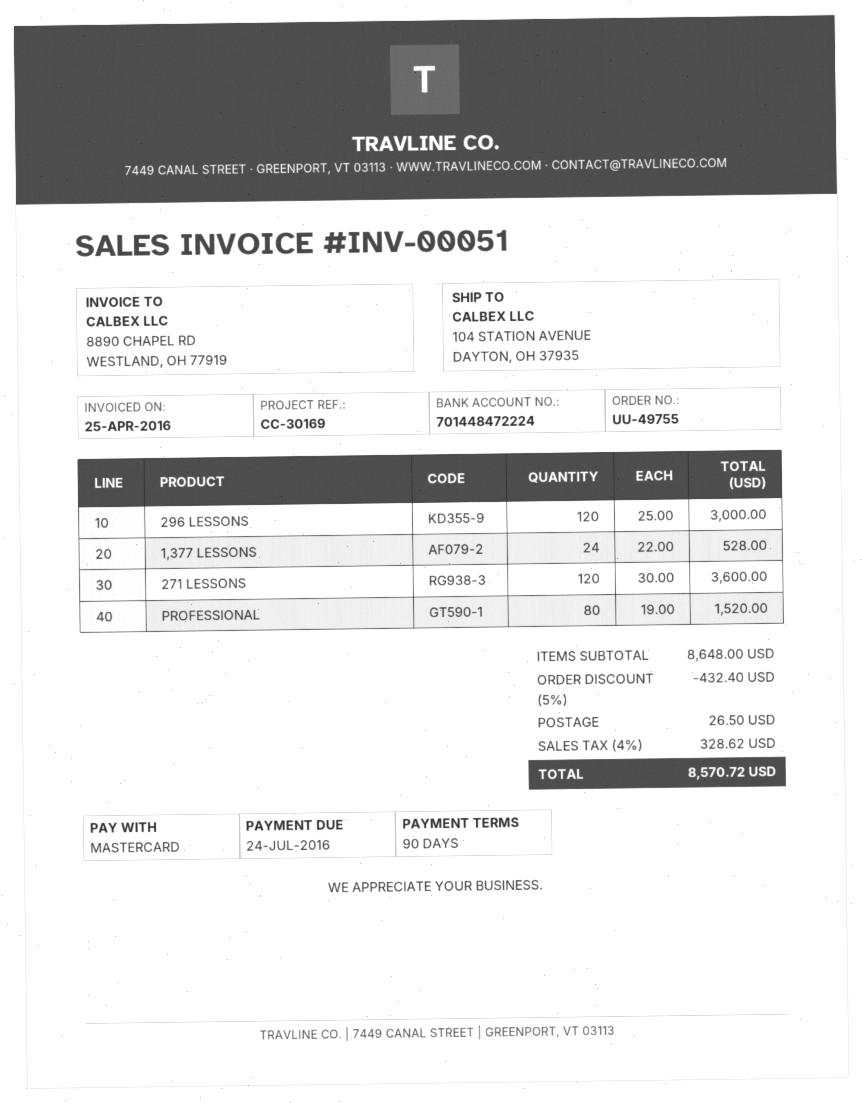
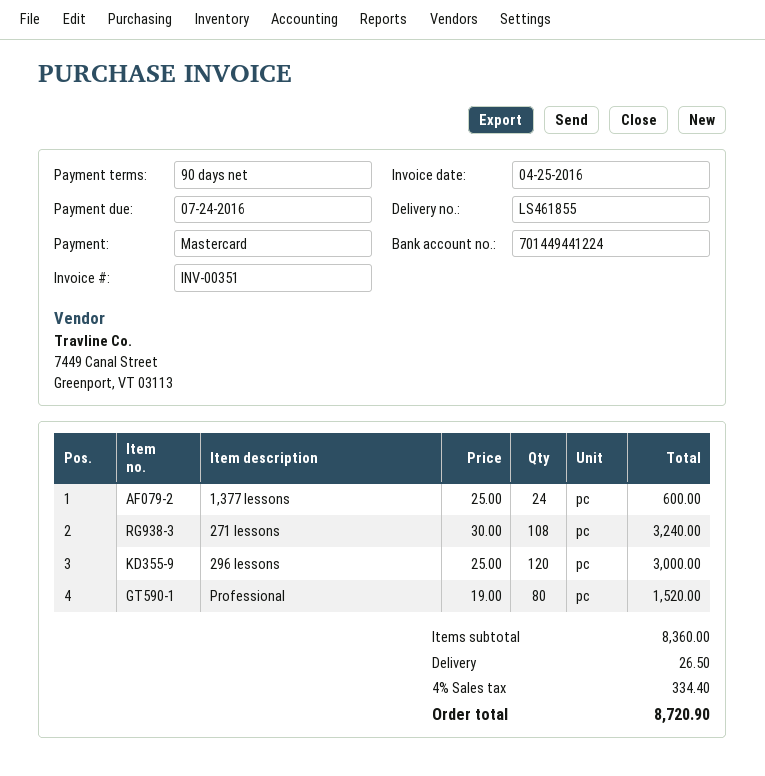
invoice number: INV-00051 -> INV-00351
bank account: 701448472224 -> 701449441224
1,377 LESSONS: 24 x 22.00 = 528.00 -> 24 x 25.00 = 600.00
271 LESSONS: 120 x 30.00 = 3600.00 -> 108 x 30.00 = 3240.00
subtotal: 8648.00 -> 8360.00
discount: 5% = 432.40 -> none
tax: 4% = 328.62 -> 4% = 334.40
total: 8570.72 -> 8720.90

